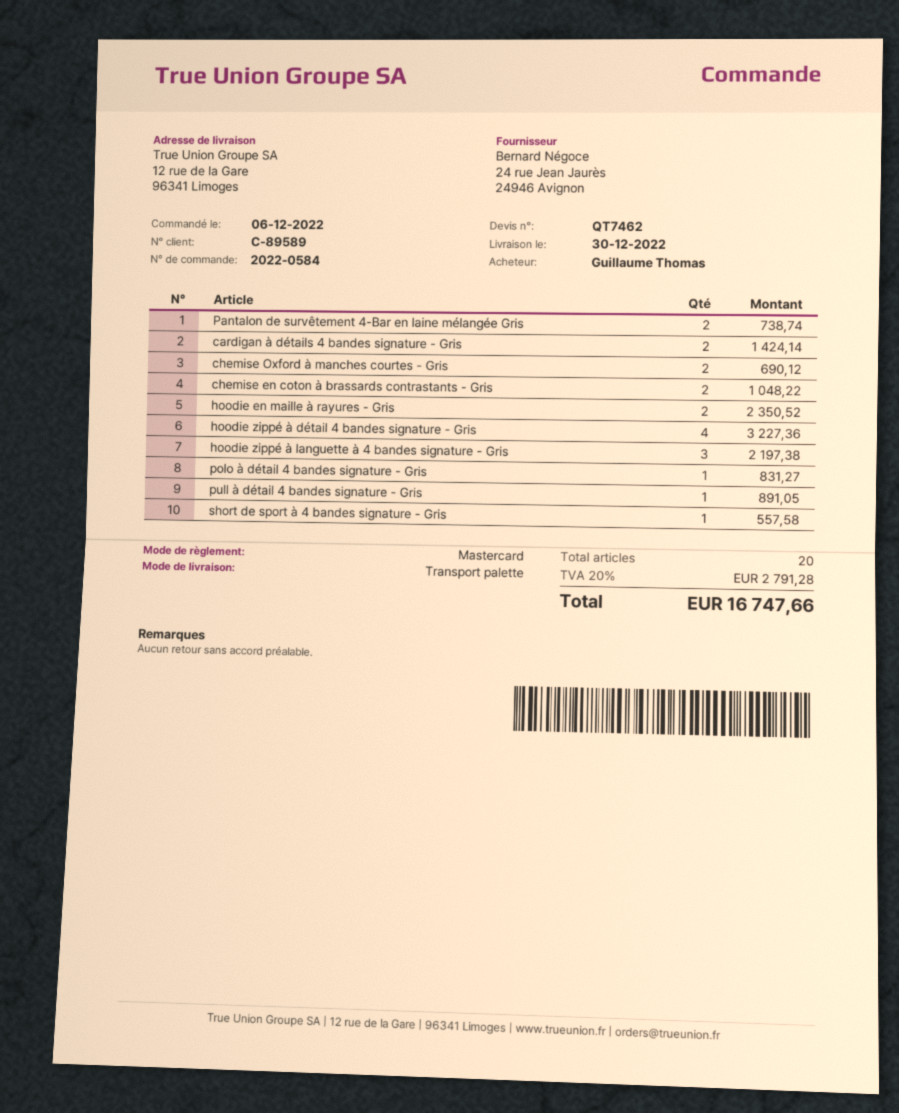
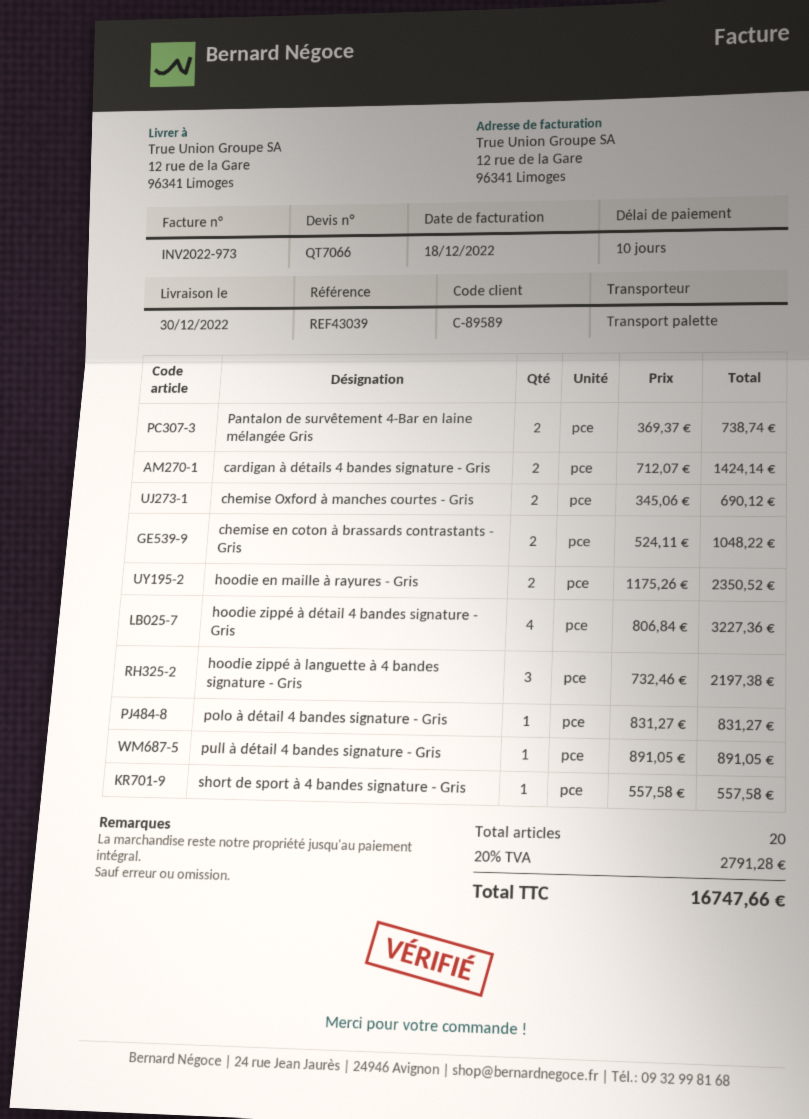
quote number: QT7462 -> QT7066

